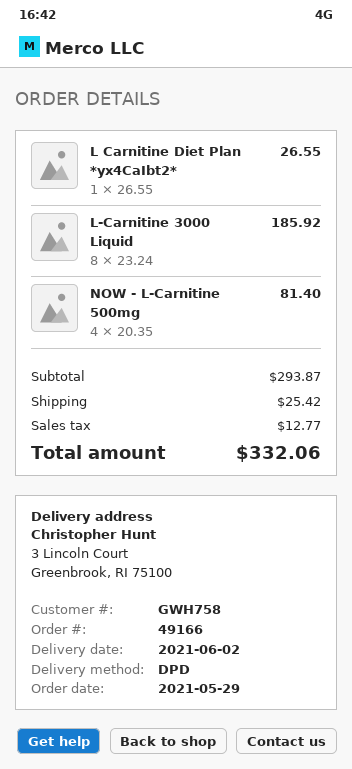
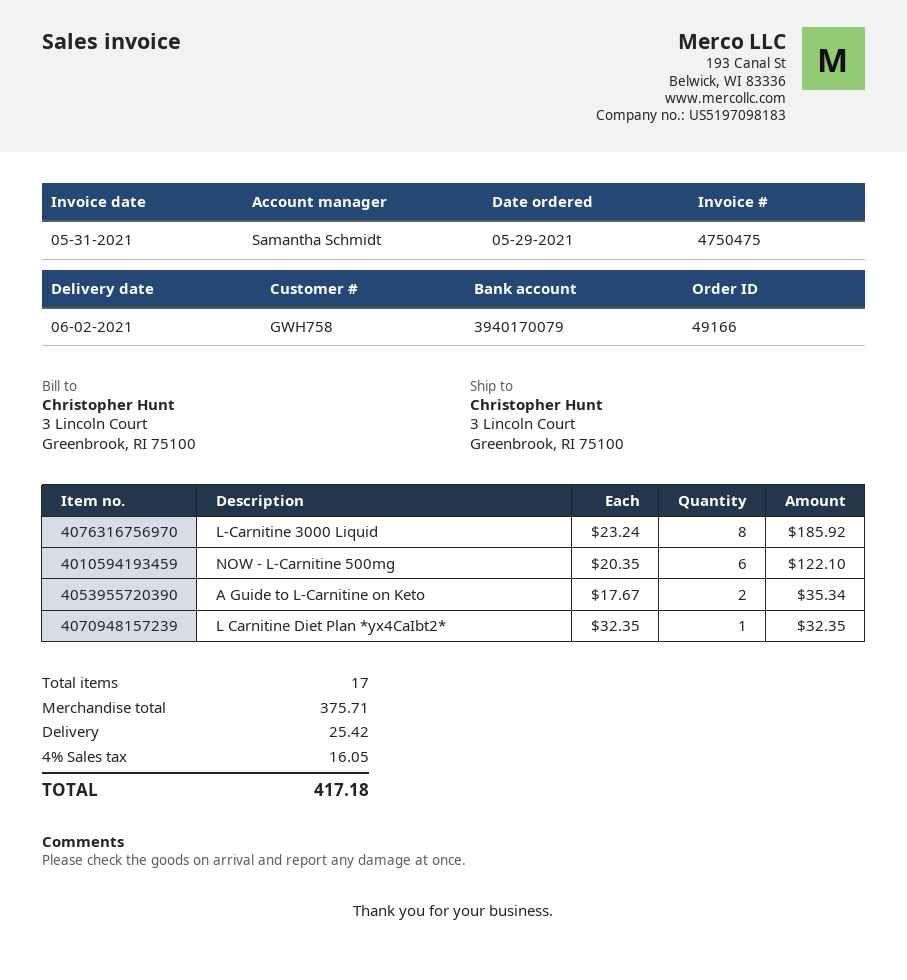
L Carnitine Diet Plan *yx4CaIbt2*: 1 x 26.55 = 26.55 -> 1 x 32.35 = 32.35
NOW - L-Carnitine 500mg: 4 x 20.35 = 81.40 -> 6 x 20.35 = 122.10
A Guide to L-Carnitine on Keto: none -> 2 x 17.67 = 35.34
subtotal: 293.87 -> 375.71
tax: 12.77 -> 16.05
total: 332.06 -> 417.18

